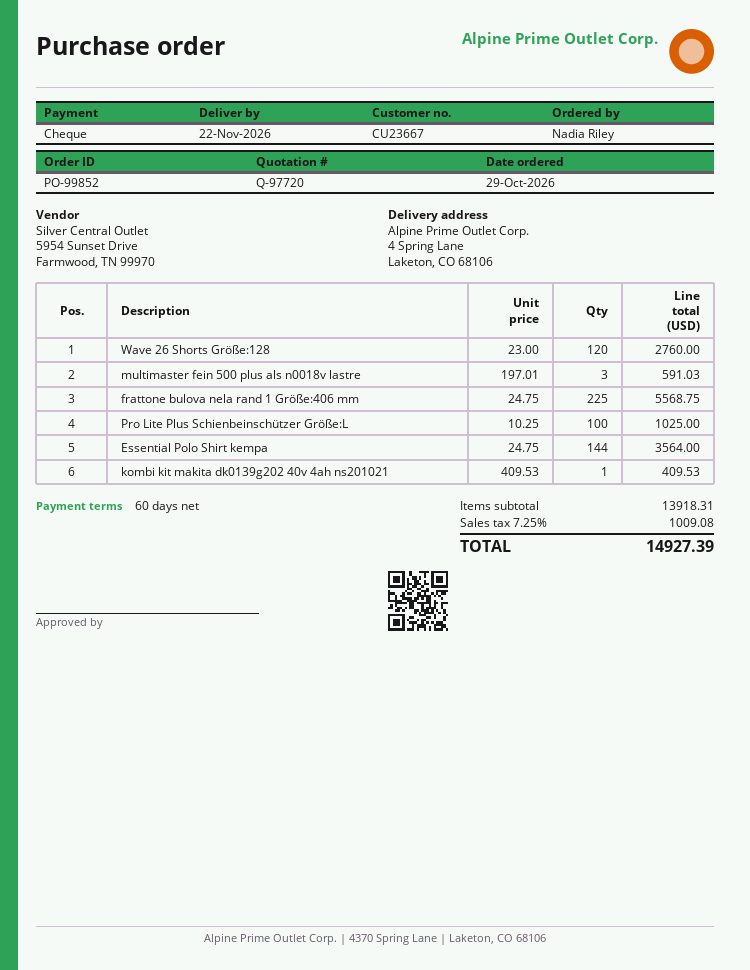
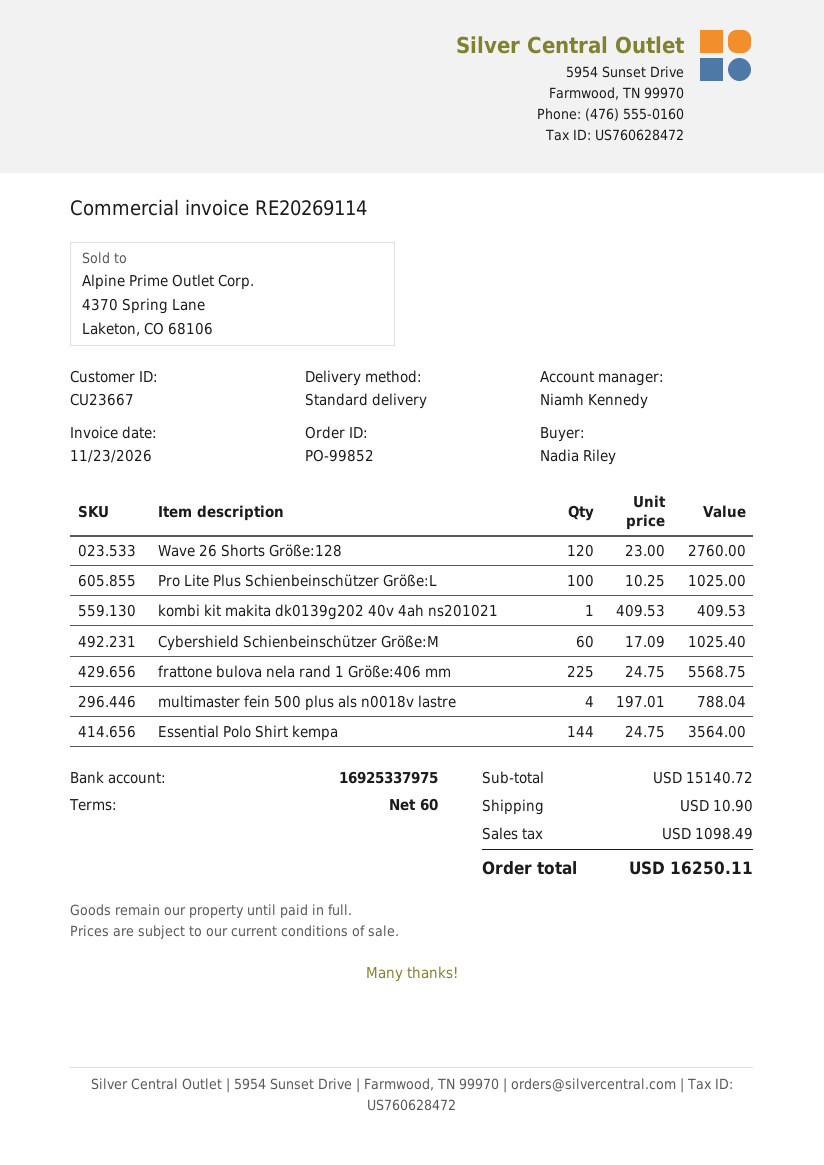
multimaster fein 500 plus als n0018v lastre: 3 x 197.01 = 591.03 -> 4 x 197.01 = 788.04
Cybershield Schienbeinschützer Größe:M: none -> 60 x 17.09 = 1025.40
subtotal: 13918.31 -> 15140.72
shipping: none -> 10.90
tax: 1009.08 -> 1098.49
total: 14927.39 -> 16250.11

